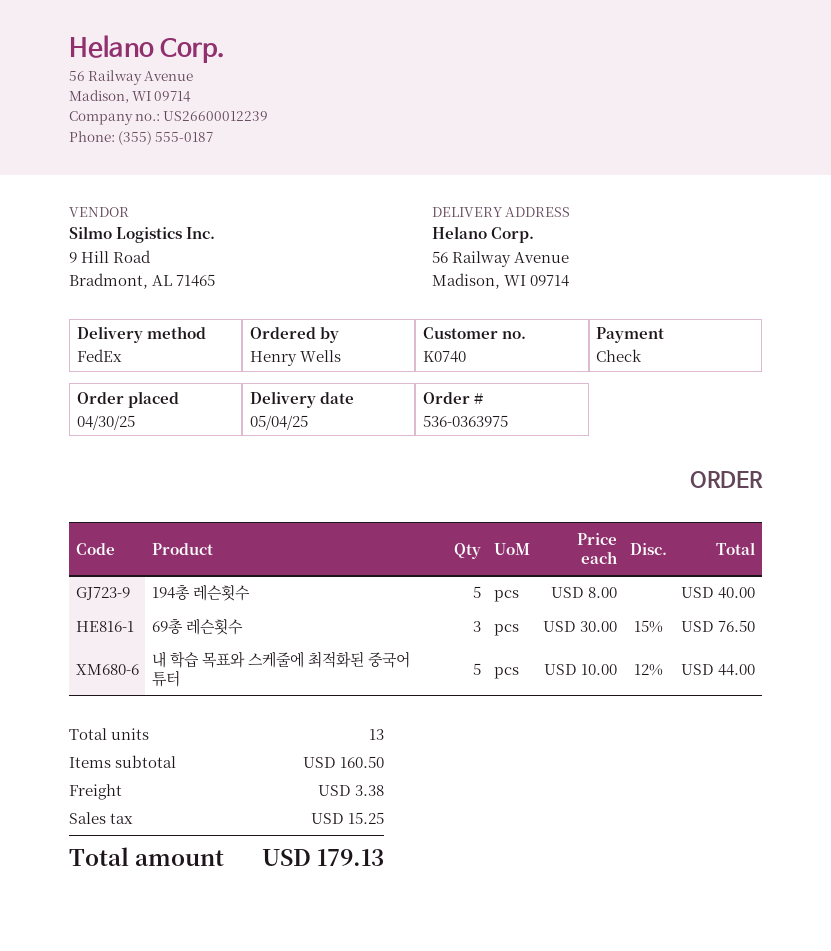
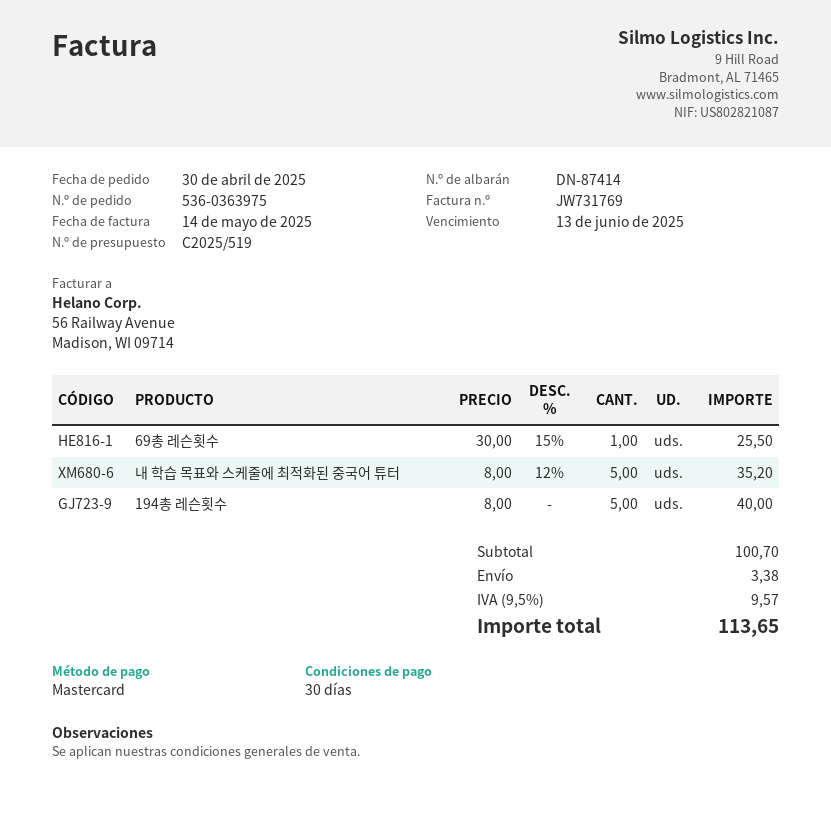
payment method: cheque -> Mastercard
69총 레슨횟수: 3 x 30.00 - 15% = 76.50 -> 1 x 30.00 - 15% = 25.50
내 학습 목표와 스케줄에 최적화된 중국어 튜터: 5 x 10.00 - 12% = 44.00 -> 5 x 8.00 - 12% = 35.20
subtotal: 160.50 -> 100.70
tax: 15.25 -> 9.57
total: 179.13 -> 113.65

